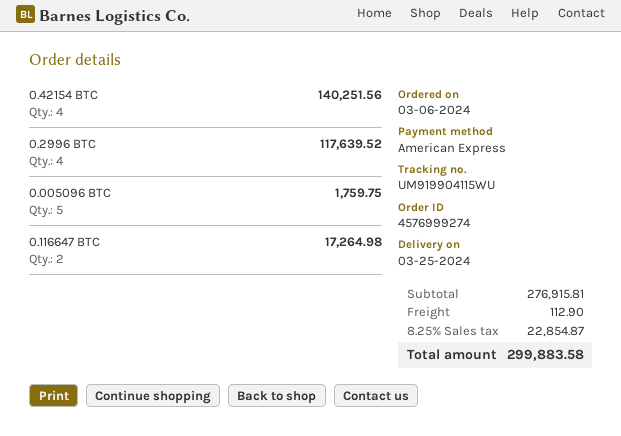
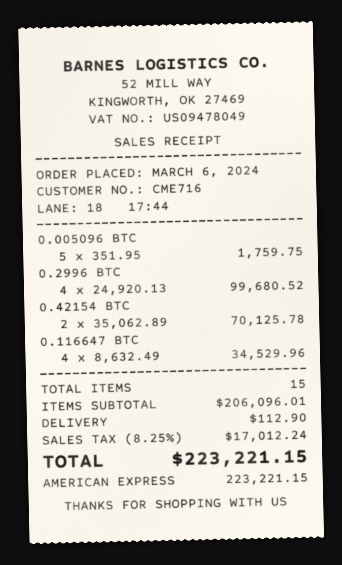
0.42154 BTC: 4 for 140251.56 -> 2 for 70125.78
0.2996 BTC: 4 for 117639.52 -> 4 for 99680.52
0.116647 BTC: 2 for 17264.98 -> 4 for 34529.96
subtotal: 276915.81 -> 206096.01
tax: 8.25% = 22854.87 -> 8.25% = 17012.24
total: 299883.58 -> 223221.15

